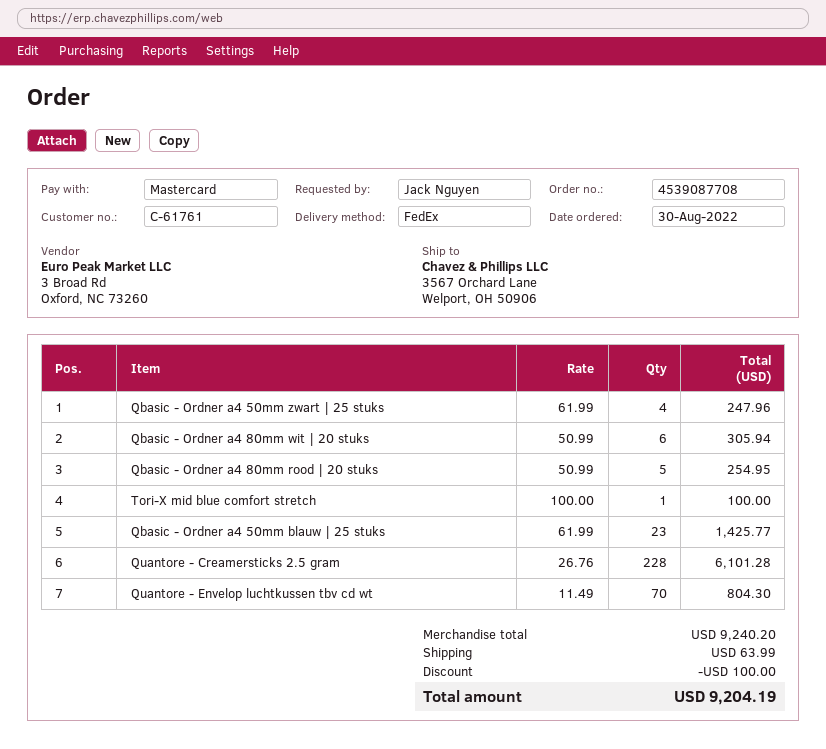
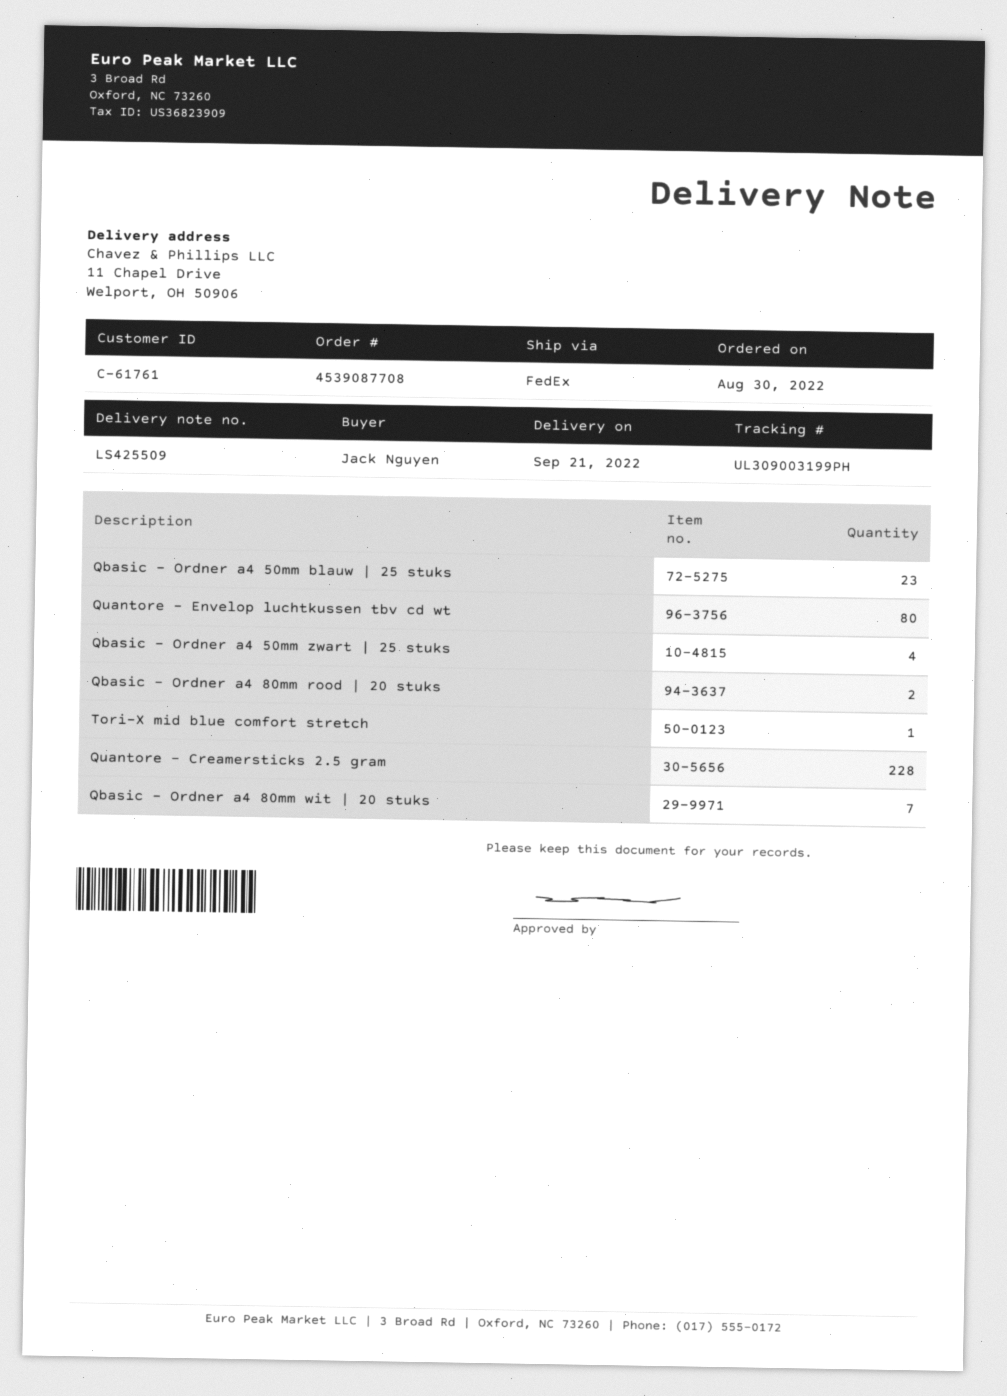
ship to: 3567 Orchard Lane, Welport, OH 50906 -> 11 Chapel Drive, Welport, OH 50906
Qbasic - Ordner a4 80mm wit | 20 stuks: 6 -> 7
Qbasic - Ordner a4 80mm rood | 20 stuks: 5 -> 2
Quantore - Envelop luchtkussen tbv cd wt: 70 -> 80

